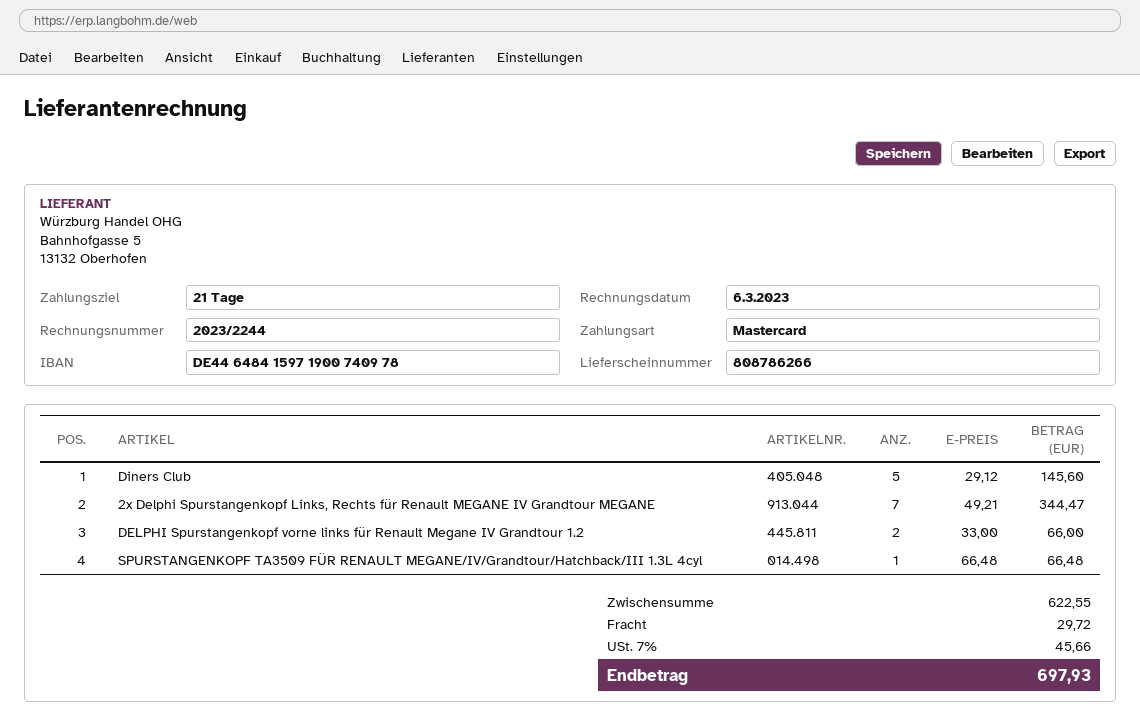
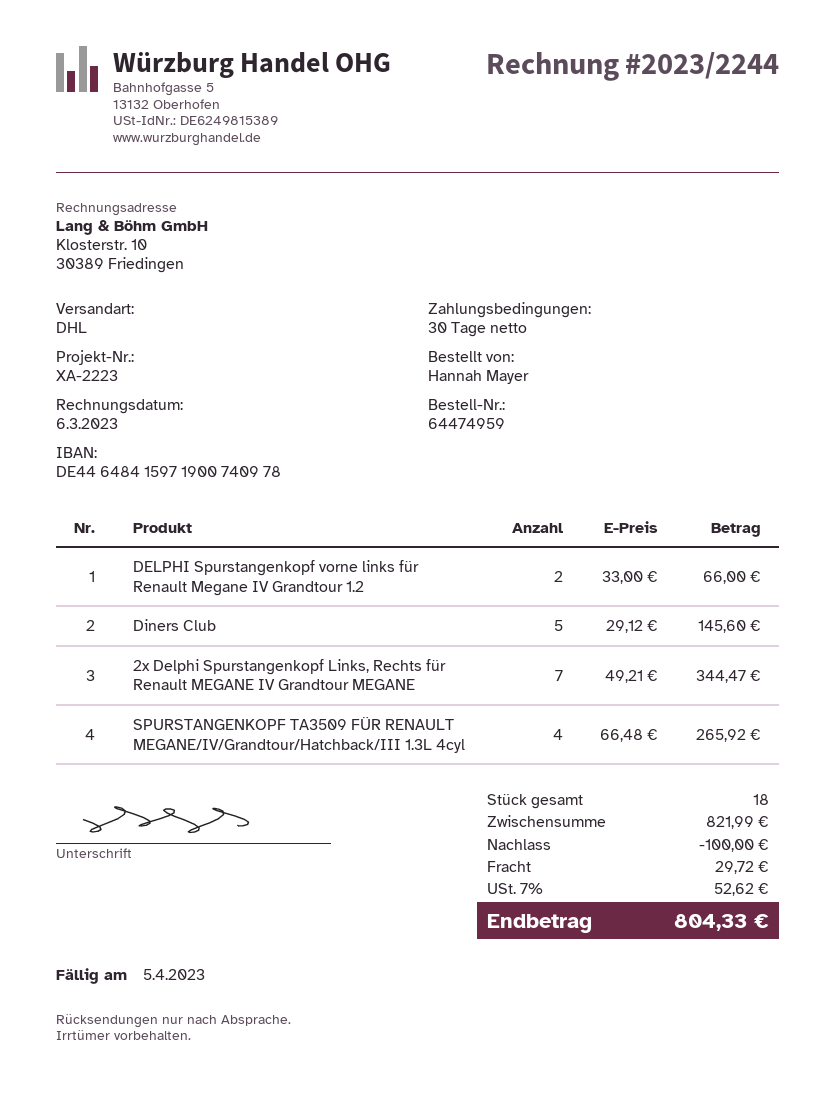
payment terms: 21 days -> 30 days
SPURSTANGENKOPF TA3509 FÜR RENAULT MEGANE/IV/Grandtour/Hatchback/III 1.3L 4cyl: 1 x 66.48 = 66.48 -> 4 x 66.48 = 265.92
subtotal: 622.55 -> 821.99
discount: none -> 100.00
tax: 7% = 45.66 -> 7% = 52.62
total: 697.93 -> 804.33

